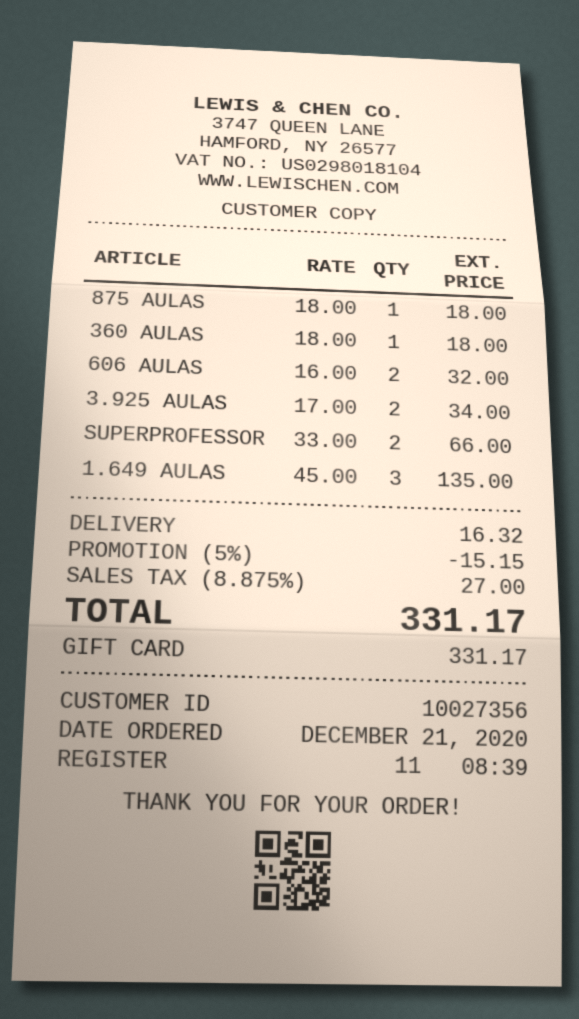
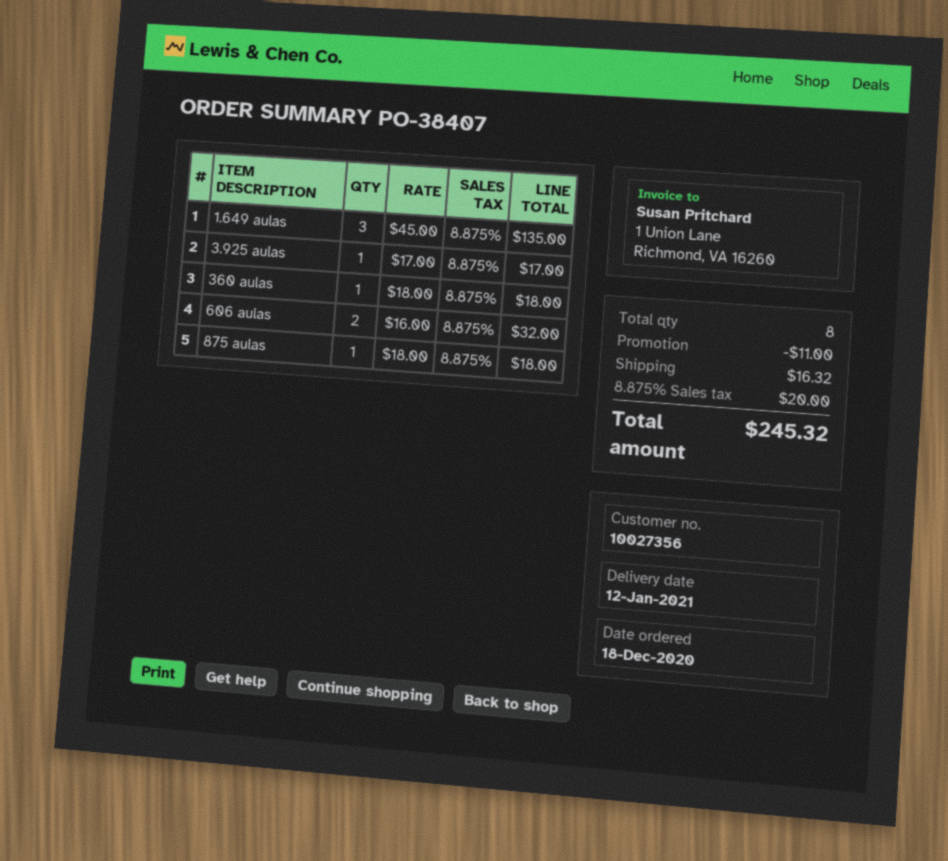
order date: 2020-12-21 -> 2020-12-18
3.925 AULAS: 2 x 17.00 = 34.00 -> 1 x 17.00 = 17.00
SUPERPROFESSOR: 2 x 33.00 = 66.00 -> none
discount: 15.15 -> 11.00
tax: 8.875% = 27.00 -> 8.875% = 20.00
total: 331.17 -> 245.32

